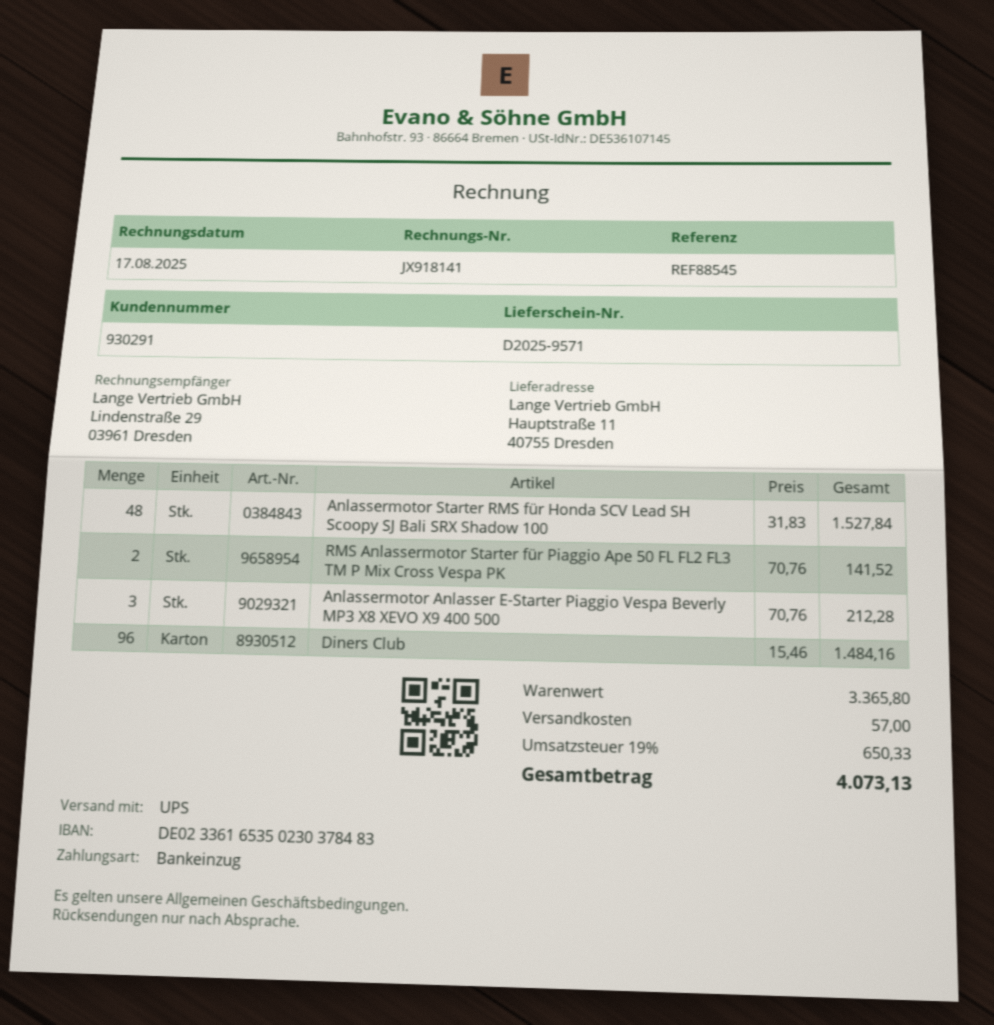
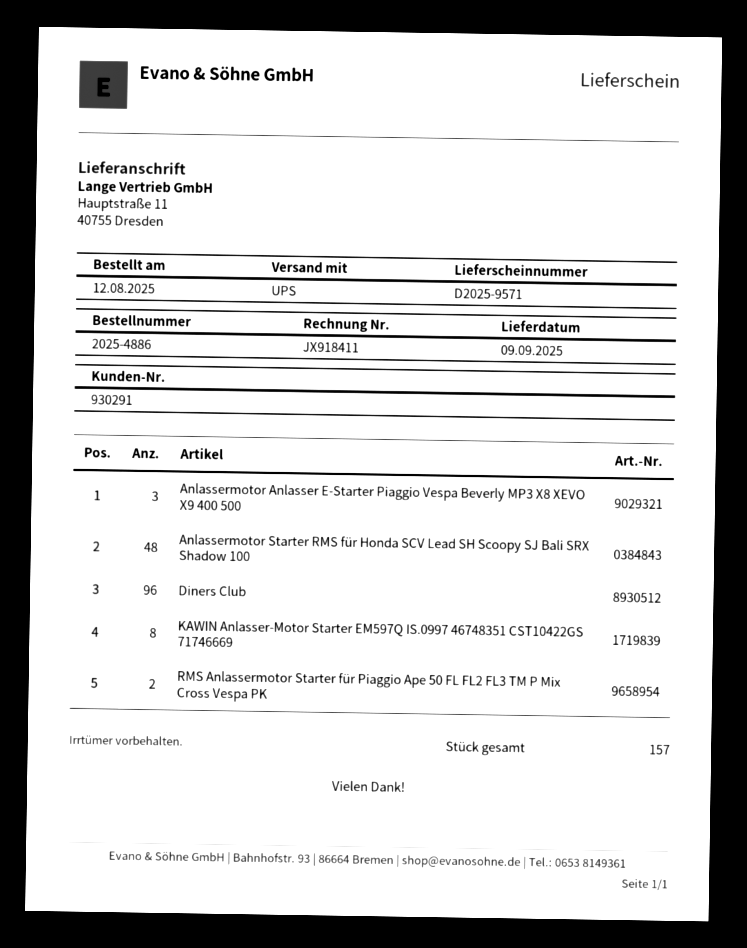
invoice number: JX918141 -> JX918411
KAWIN Anlasser-Motor Starter EM597Q IS.0997 46748351 CST10422GS 71746669: none -> 8

